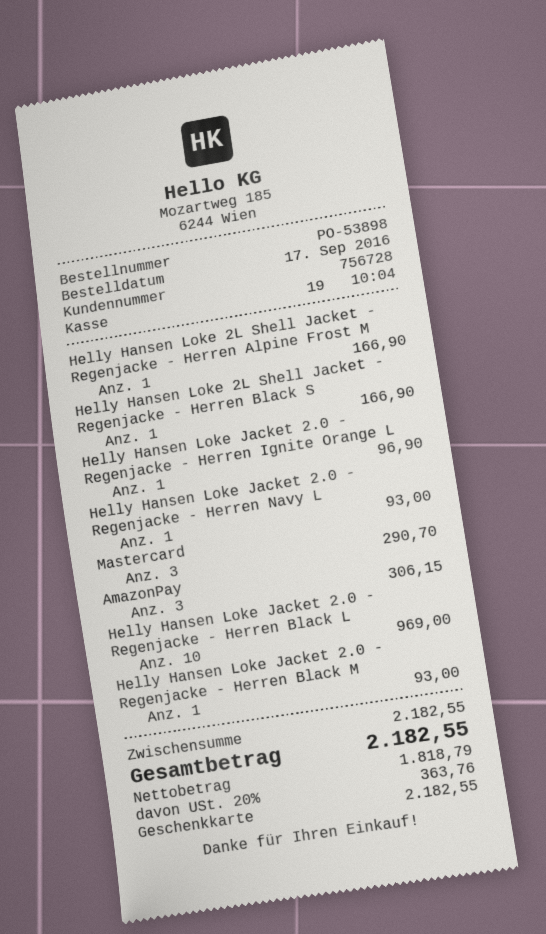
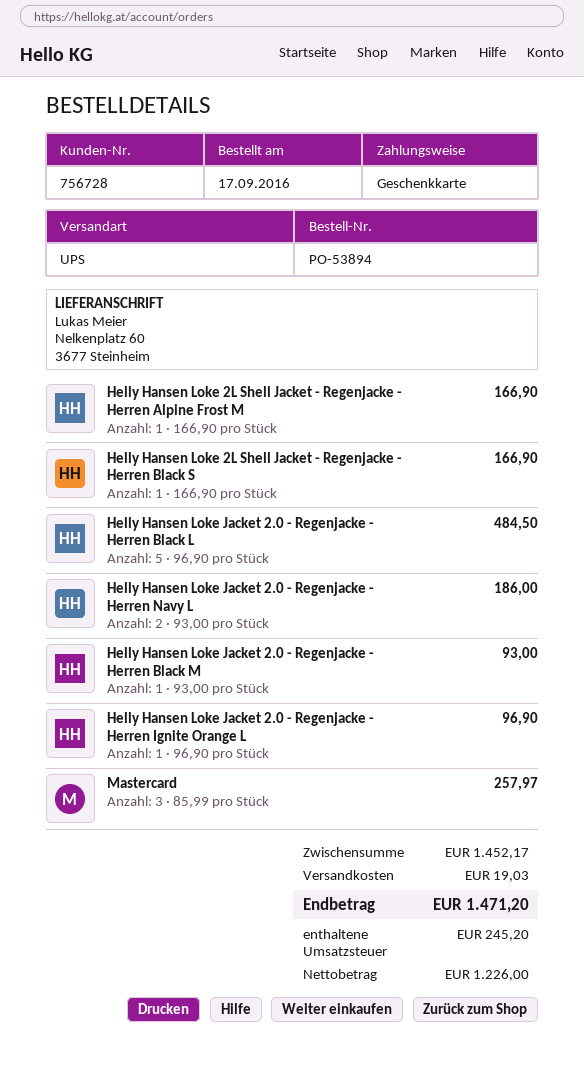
order number: PO-53898 -> PO-53894
Helly Hansen Loke Jacket 2.0 - Regenjacke - Herren Navy L: 1 for 93.00 -> 2 for 186.00
Mastercard: 3 for 290.70 -> 3 for 257.97
AmazonPay: 3 for 306.15 -> none
Helly Hansen Loke Jacket 2.0 - Regenjacke - Herren Black L: 10 for 969.00 -> 5 for 484.50
subtotal: 2182.55 -> 1452.17
shipping: none -> 19.03
net: 1818.79 -> 1226.00
tax: 363.76 -> 245.20
total: 2182.55 -> 1471.20

